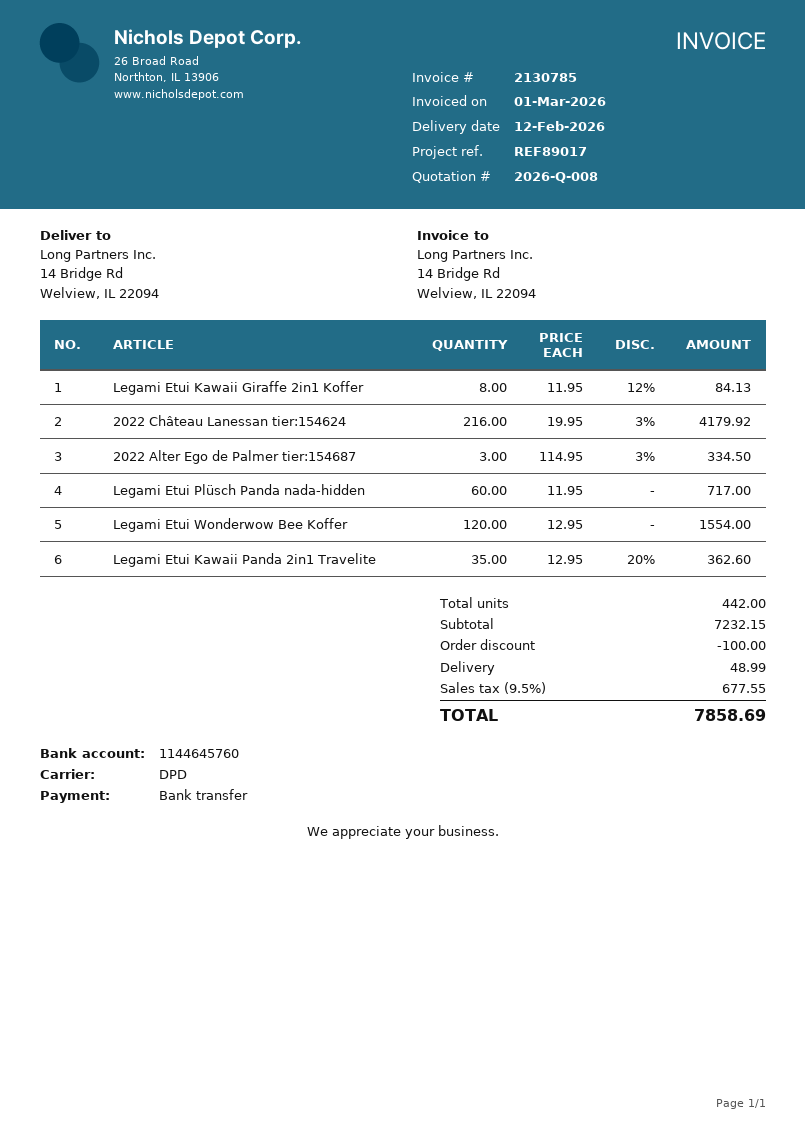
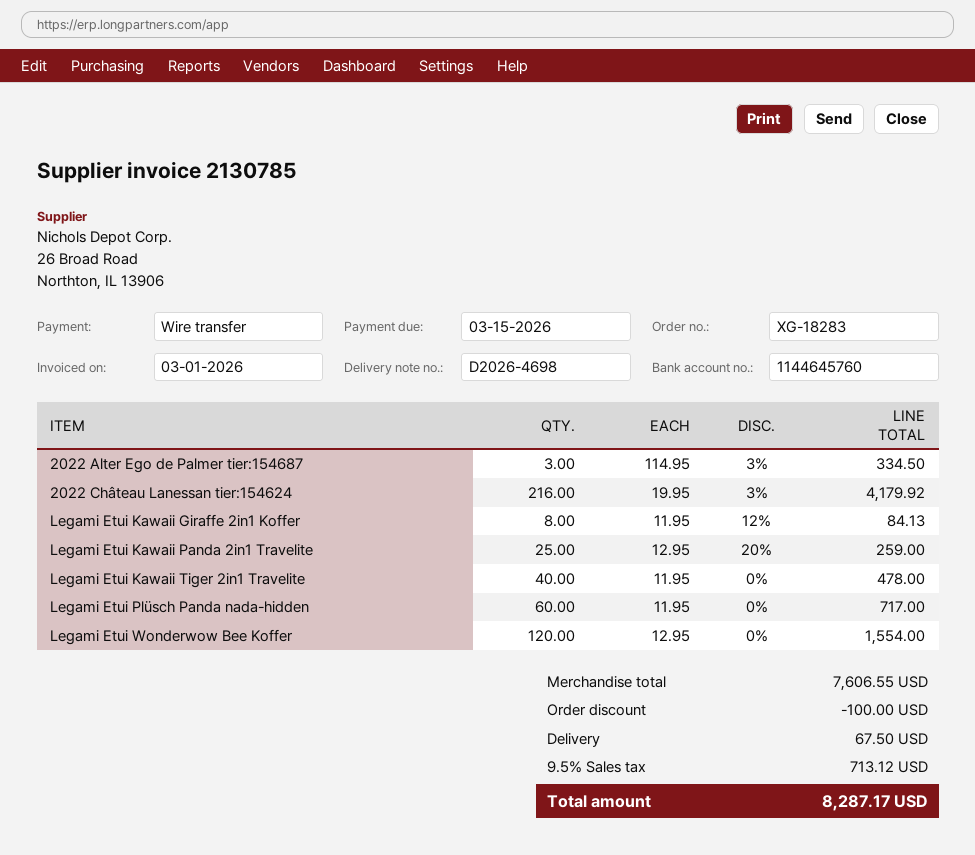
Legami Etui Kawaii Panda 2in1 Travelite: 35 x 12.95 - 20% = 362.60 -> 25 x 12.95 - 20% = 259.00
Legami Etui Kawaii Tiger 2in1 Travelite: none -> 40 x 11.95 = 478.00
subtotal: 7232.15 -> 7606.55
shipping: 48.99 -> 67.50
tax: 9.5% = 677.55 -> 9.5% = 713.12
total: 7858.69 -> 8287.17

